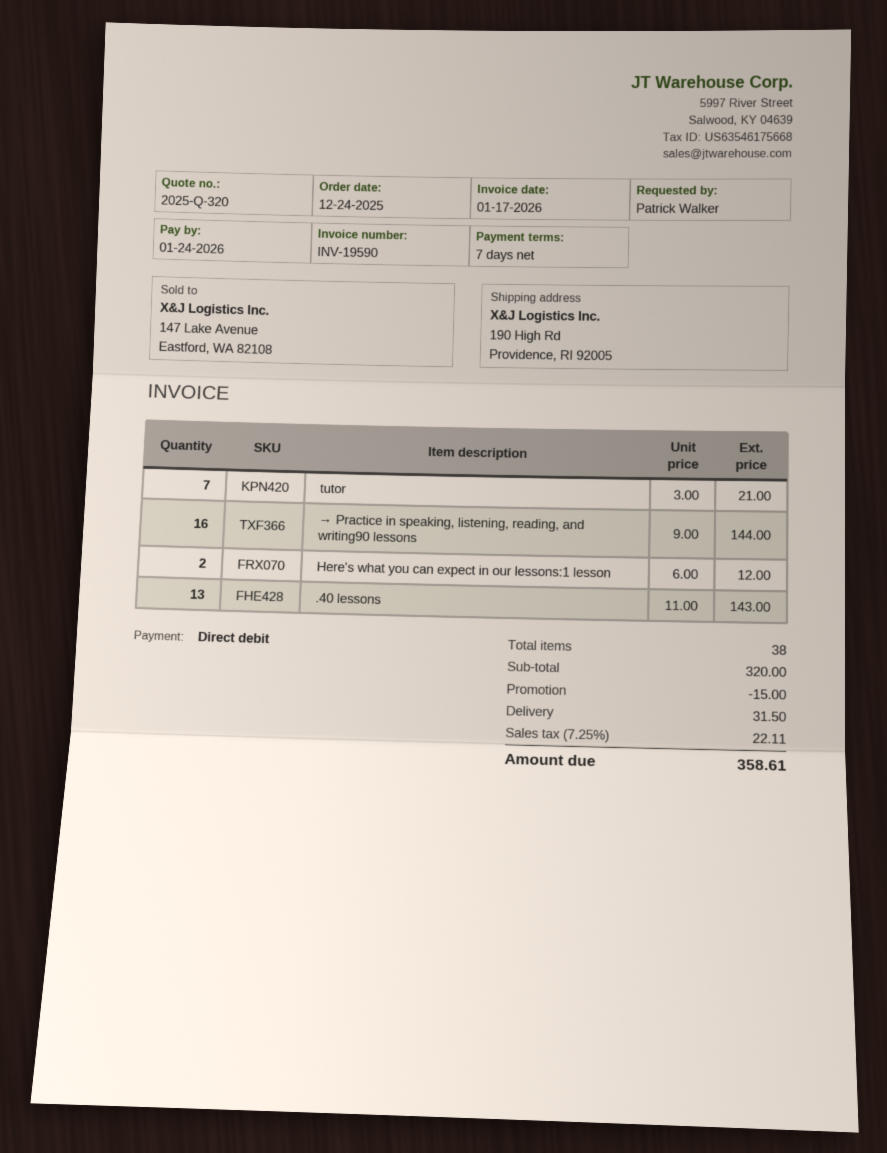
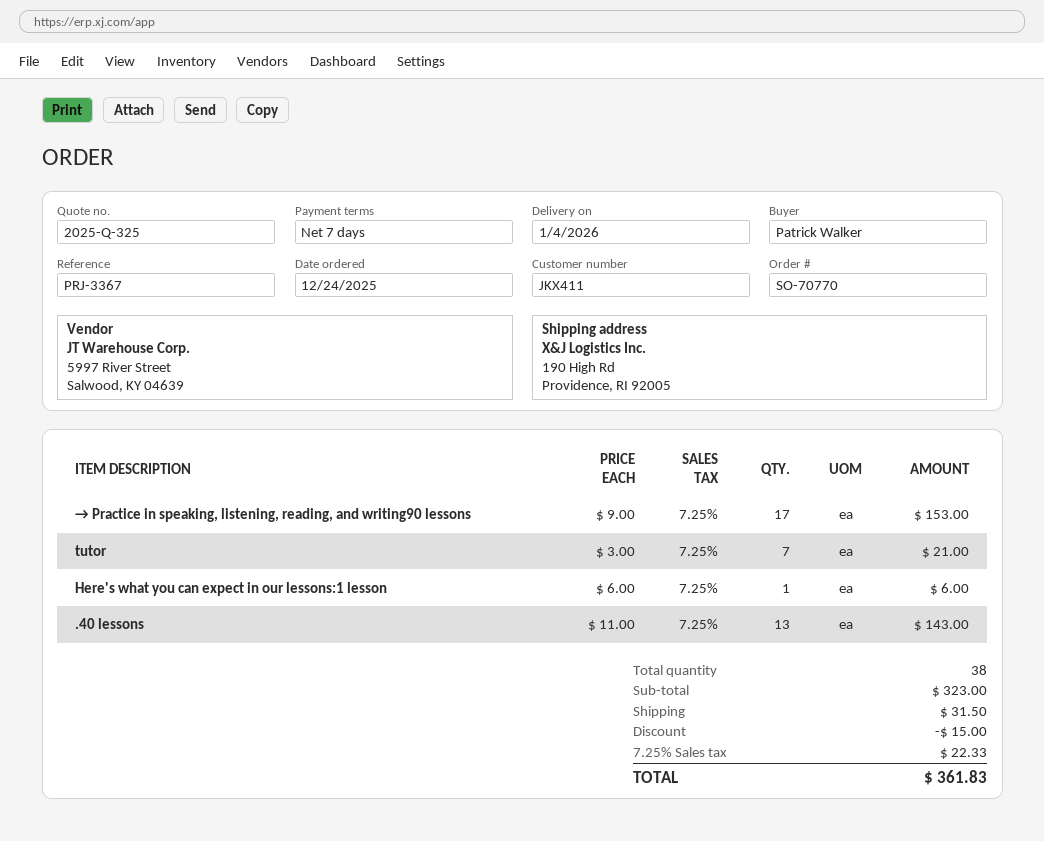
quote number: 2025-Q-320 -> 2025-Q-325
→ Practice in speaking, listening, reading, and writing90 lessons: 16 x 9.00 = 144.00 -> 17 x 9.00 = 153.00
Here's what you can expect in our lessons:1 lesson: 2 x 6.00 = 12.00 -> 1 x 6.00 = 6.00
subtotal: 320.00 -> 323.00
tax: 7.25% = 22.11 -> 7.25% = 22.33
total: 358.61 -> 361.83

